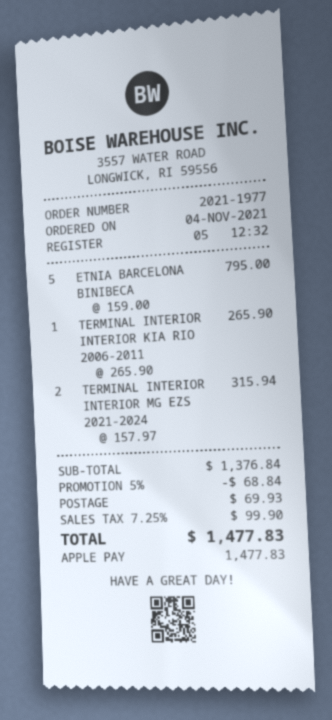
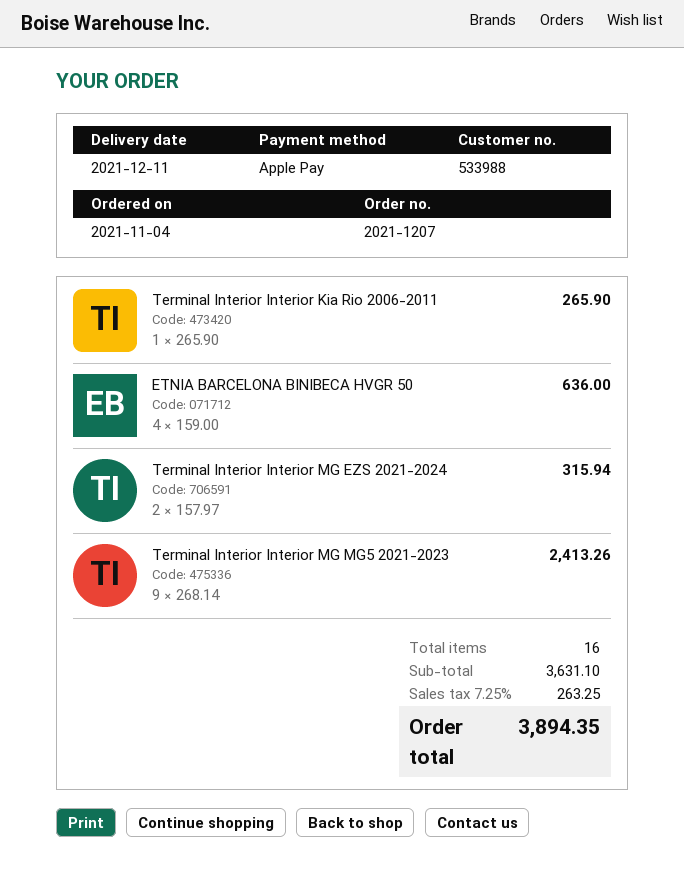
order number: 2021-1977 -> 2021-1207
ETNIA BARCELONA BINIBECA: 5 x 159.00 = 795.00 -> 4 x 159.00 = 636.00
Terminal Interior Interior MG MG5 2021-2023: none -> 9 x 268.14 = 2413.26
subtotal: 1376.84 -> 3631.10
discount: 5% = 68.84 -> none
shipping: 69.93 -> none
tax: 7.25% = 99.90 -> 7.25% = 263.25
total: 1477.83 -> 3894.35

